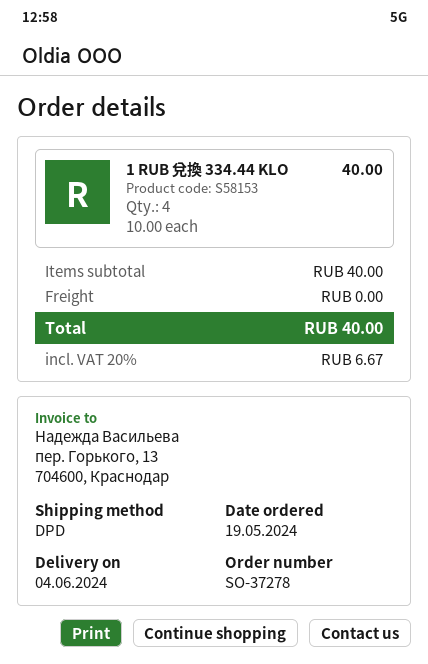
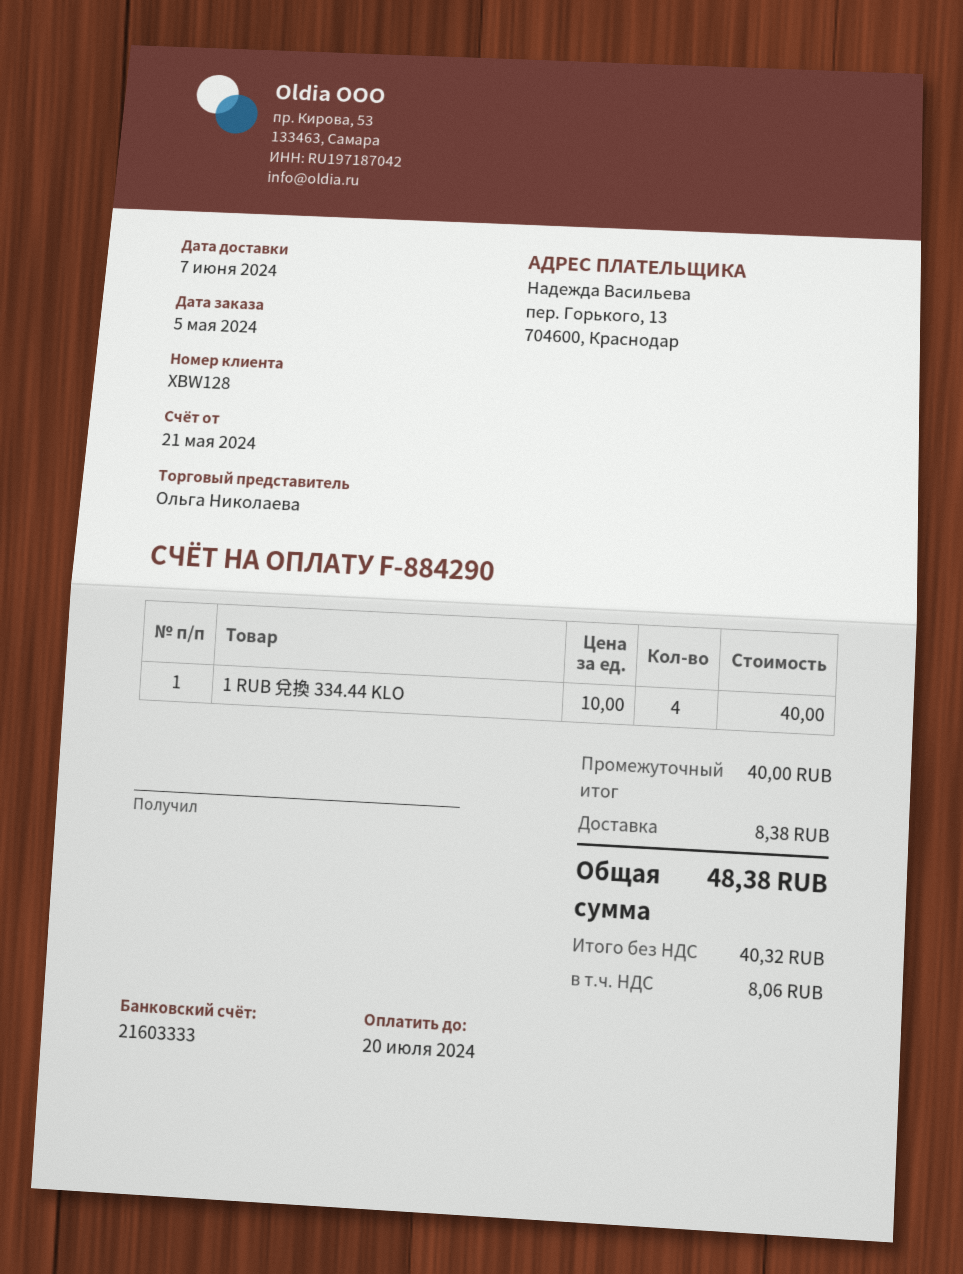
order date: 2024-05-19 -> 2024-05-05
delivery date: 2024-06-04 -> 2024-06-07
shipping: 0.00 -> 8.38
tax: 6.67 -> 8.06
total: 40.00 -> 48.38

